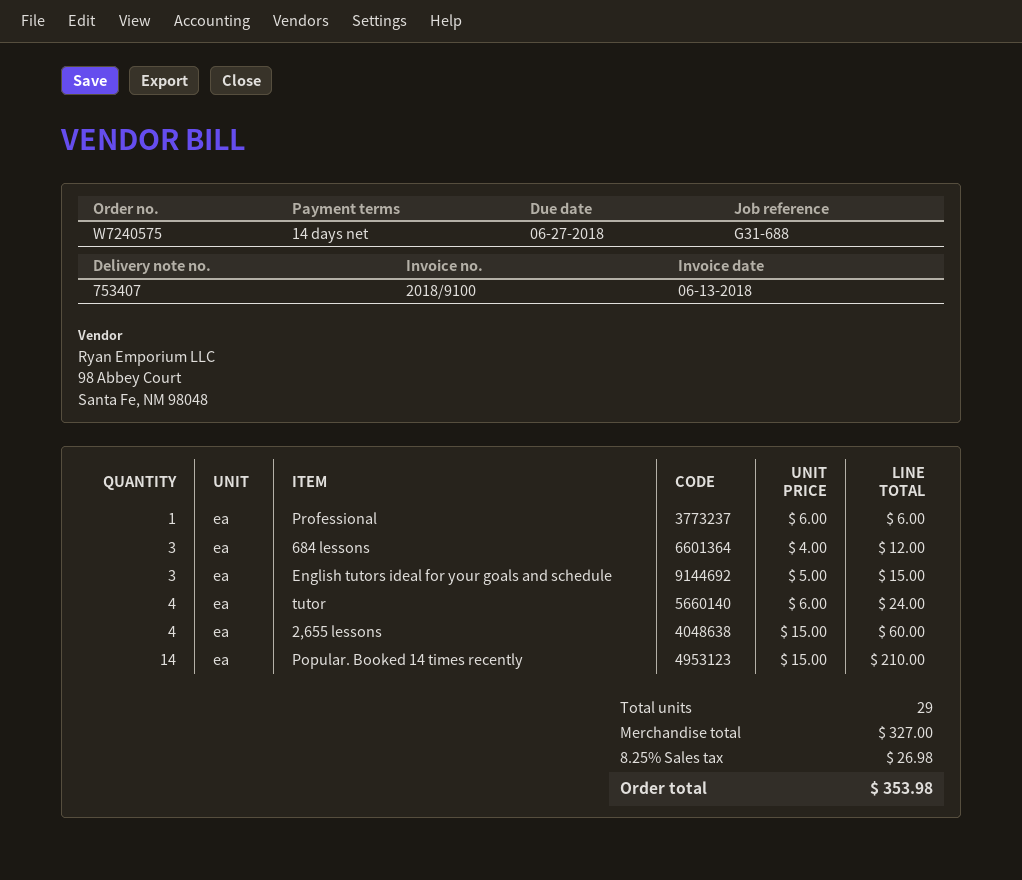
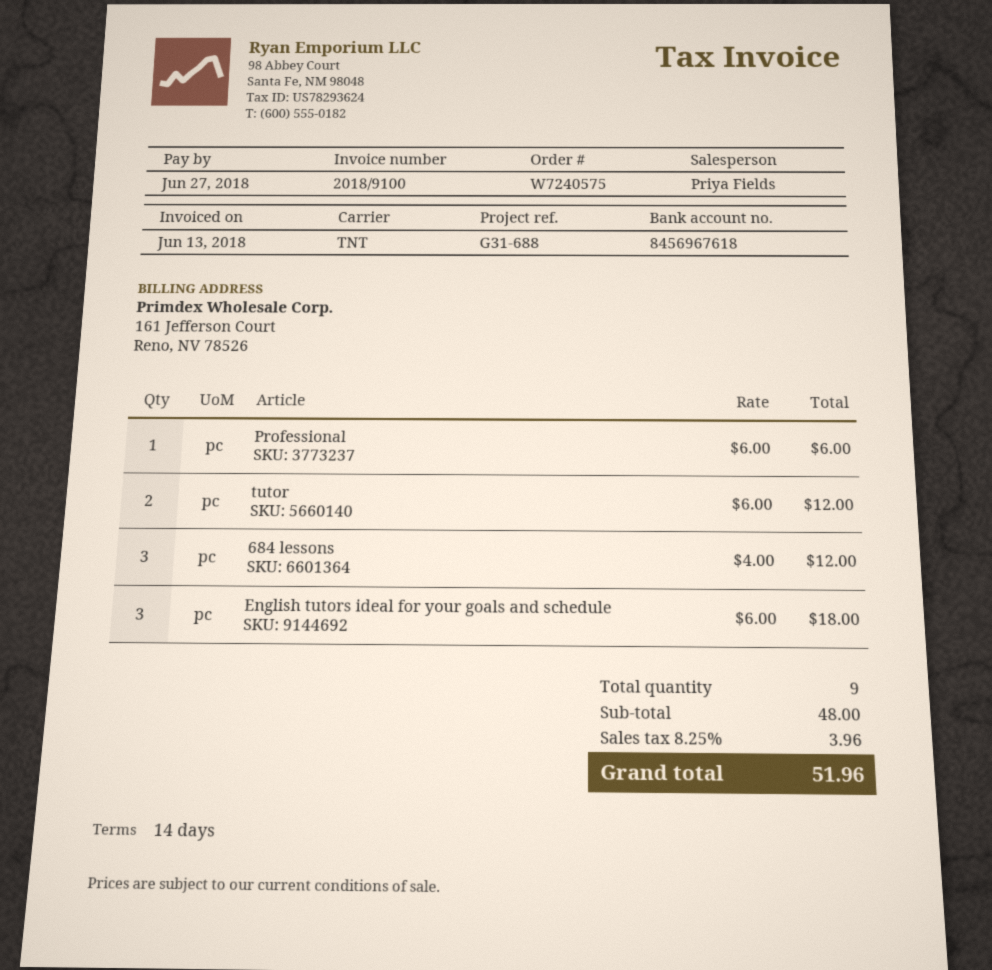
English tutors ideal for your goals and schedule: 3 x 5.00 = 15.00 -> 3 x 6.00 = 18.00
tutor: 4 x 6.00 = 24.00 -> 2 x 6.00 = 12.00
2,655 lessons: 4 x 15.00 = 60.00 -> none
Popular. Booked 14 times recently: 14 x 15.00 = 210.00 -> none
total quantity: 29 -> 9
subtotal: 327.00 -> 48.00
tax: 8.25% = 26.98 -> 8.25% = 3.96
total: 353.98 -> 51.96

